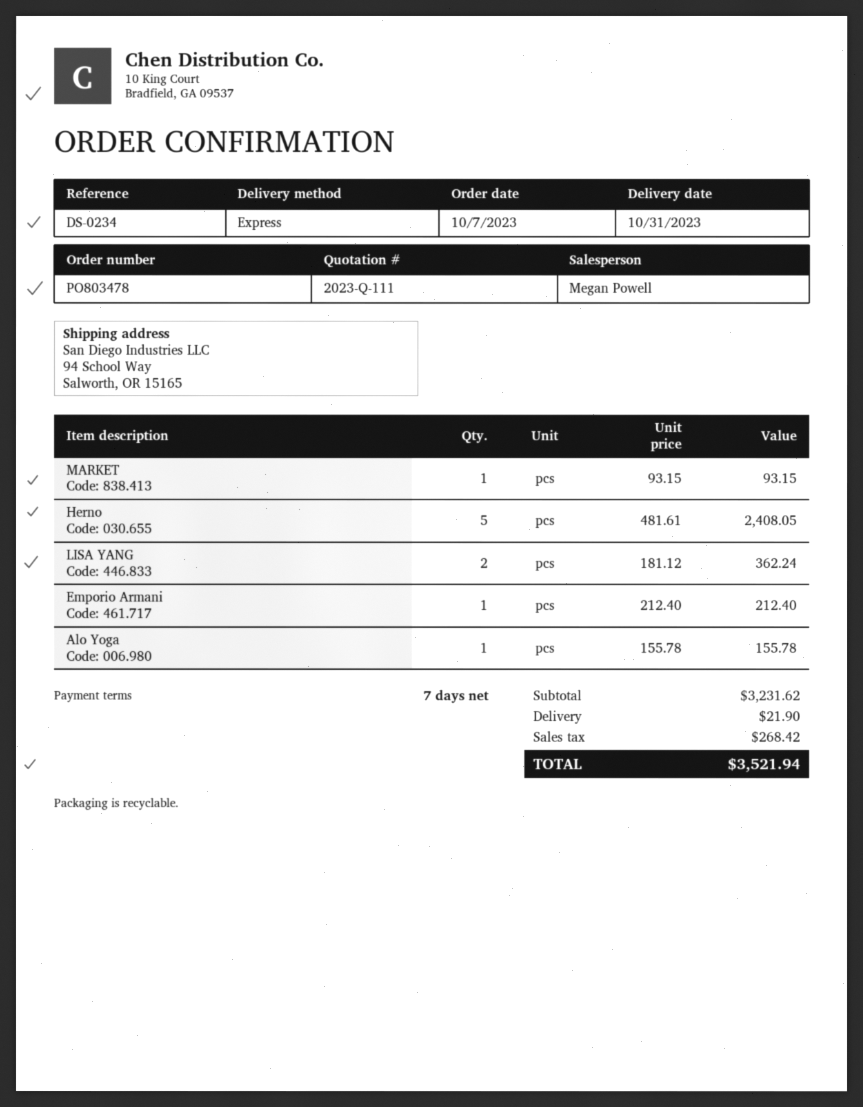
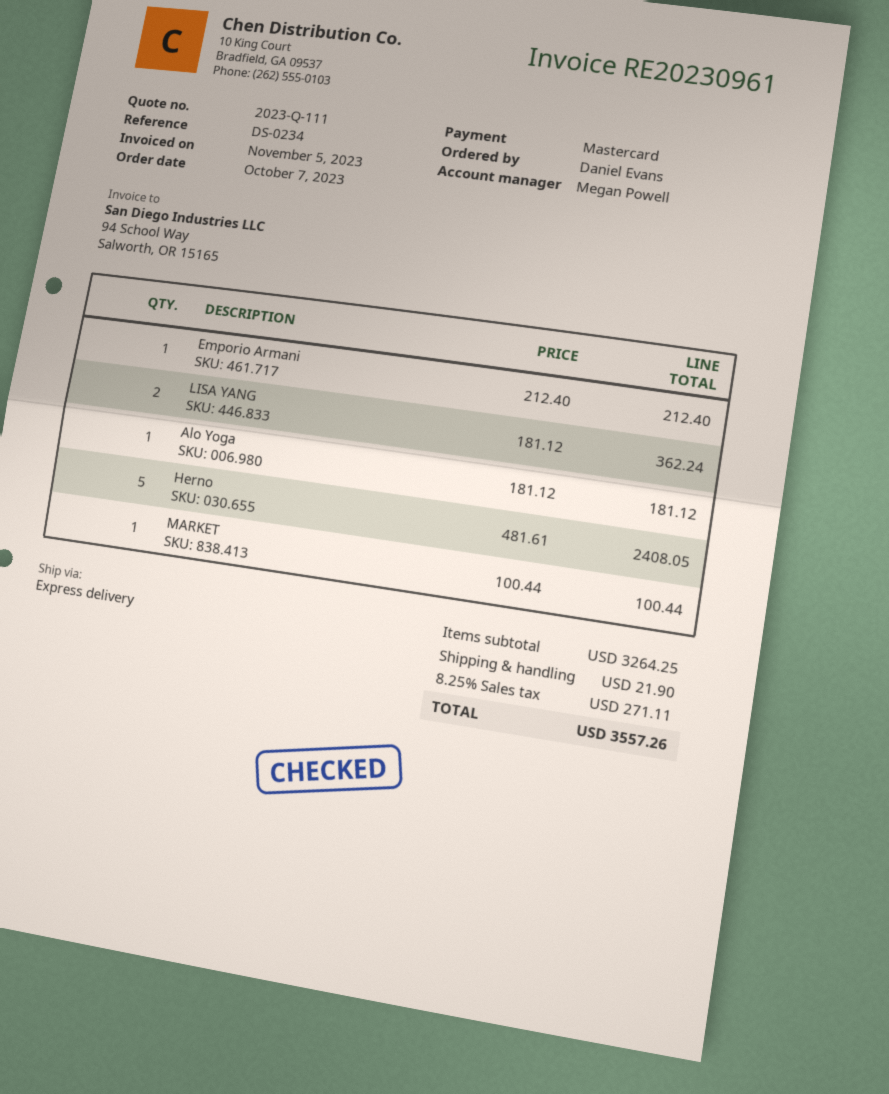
MARKET: 1 x 93.15 = 93.15 -> 1 x 100.44 = 100.44
Alo Yoga: 1 x 155.78 = 155.78 -> 1 x 181.12 = 181.12
subtotal: 3231.62 -> 3264.25
tax: 268.42 -> 271.11
total: 3521.94 -> 3557.26

